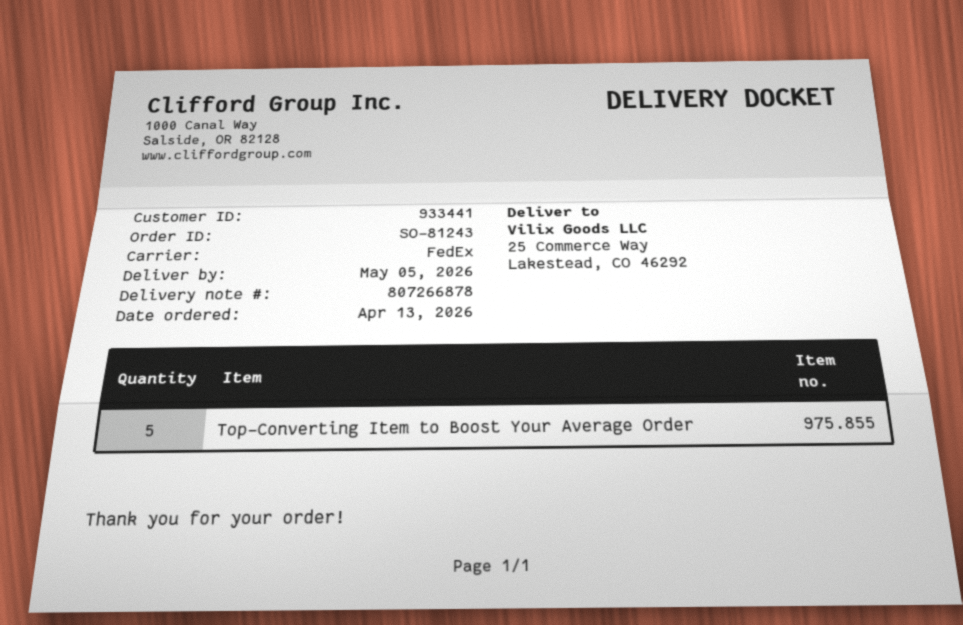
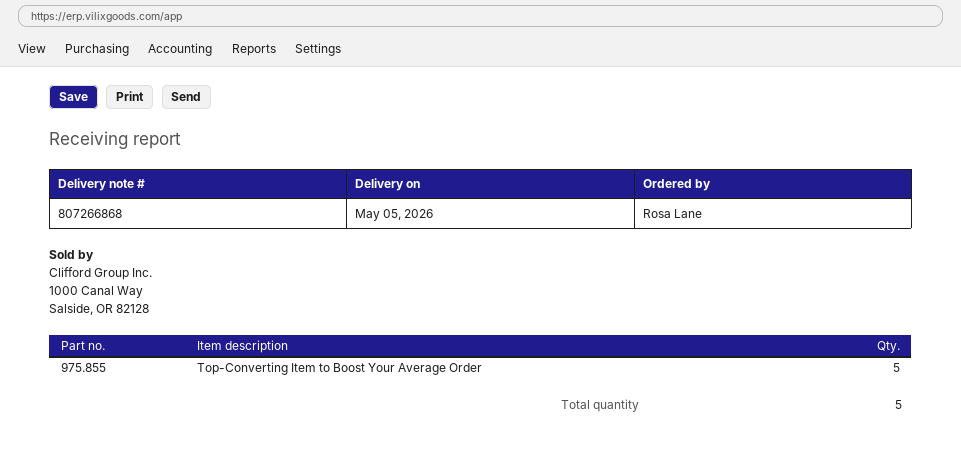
delivery note number: 807266878 -> 807266868

